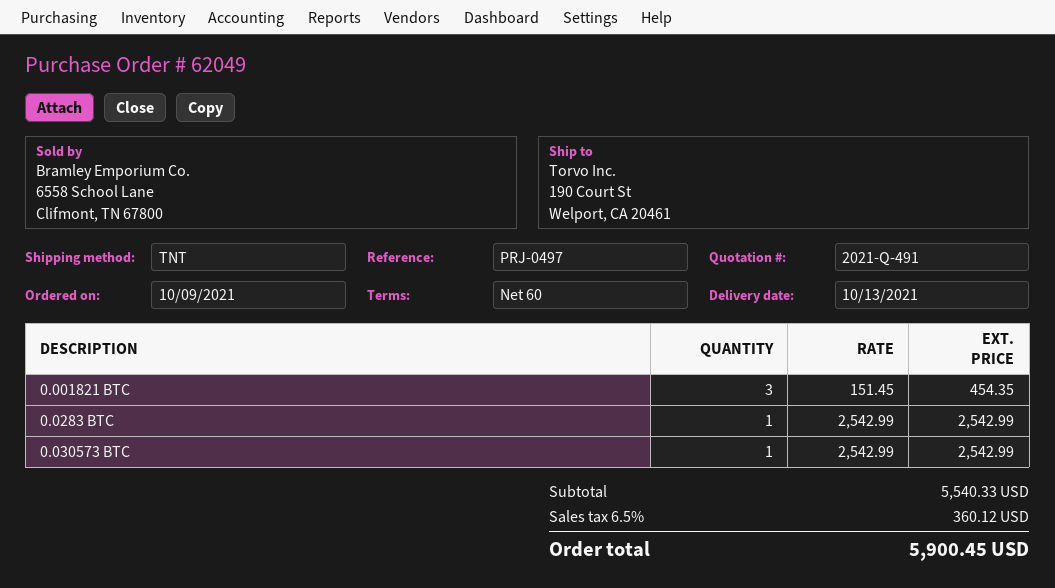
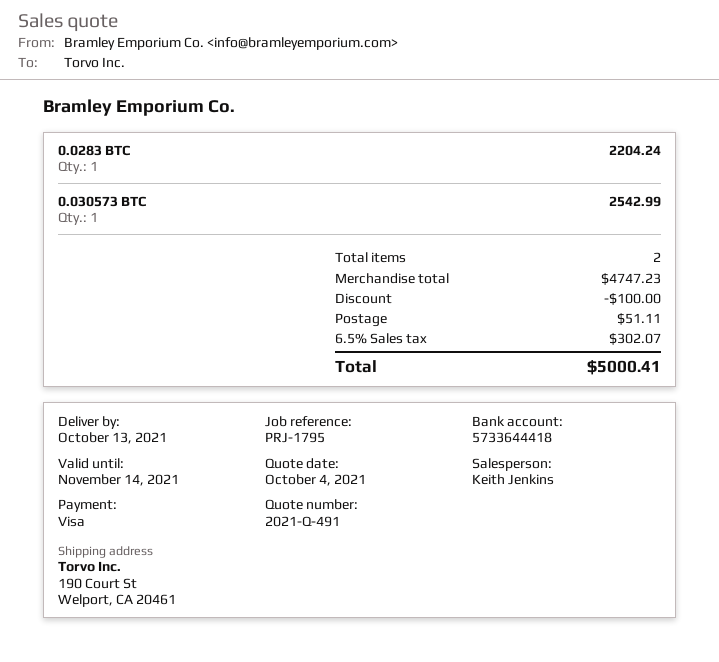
reference: PRJ-0497 -> PRJ-1795
0.001821 BTC: 3 for 454.35 -> none
0.0283 BTC: 1 for 2542.99 -> 1 for 2204.24
subtotal: 5540.33 -> 4747.23
discount: none -> 100.00
shipping: none -> 51.11
tax: 6.5% = 360.12 -> 6.5% = 302.07
total: 5900.45 -> 5000.41

